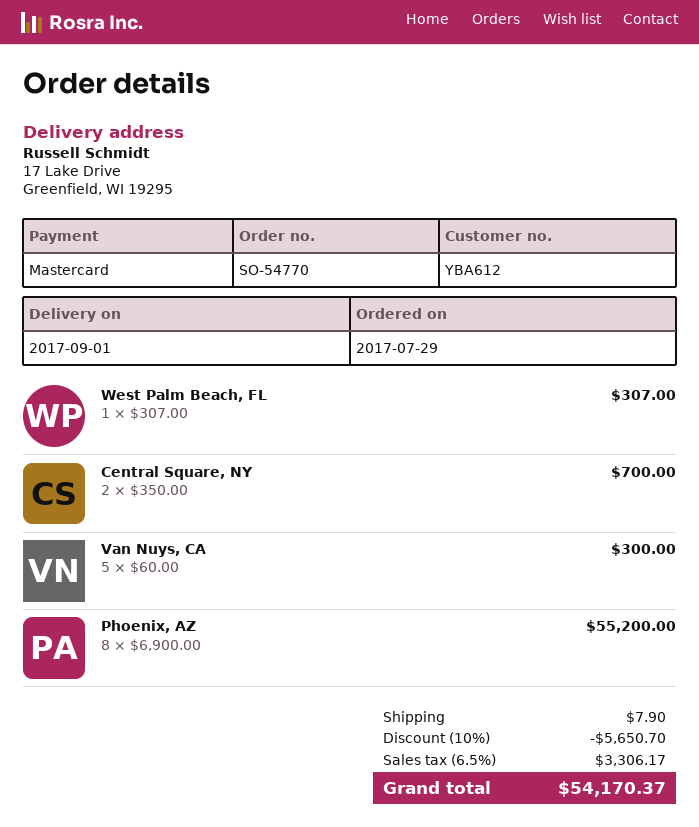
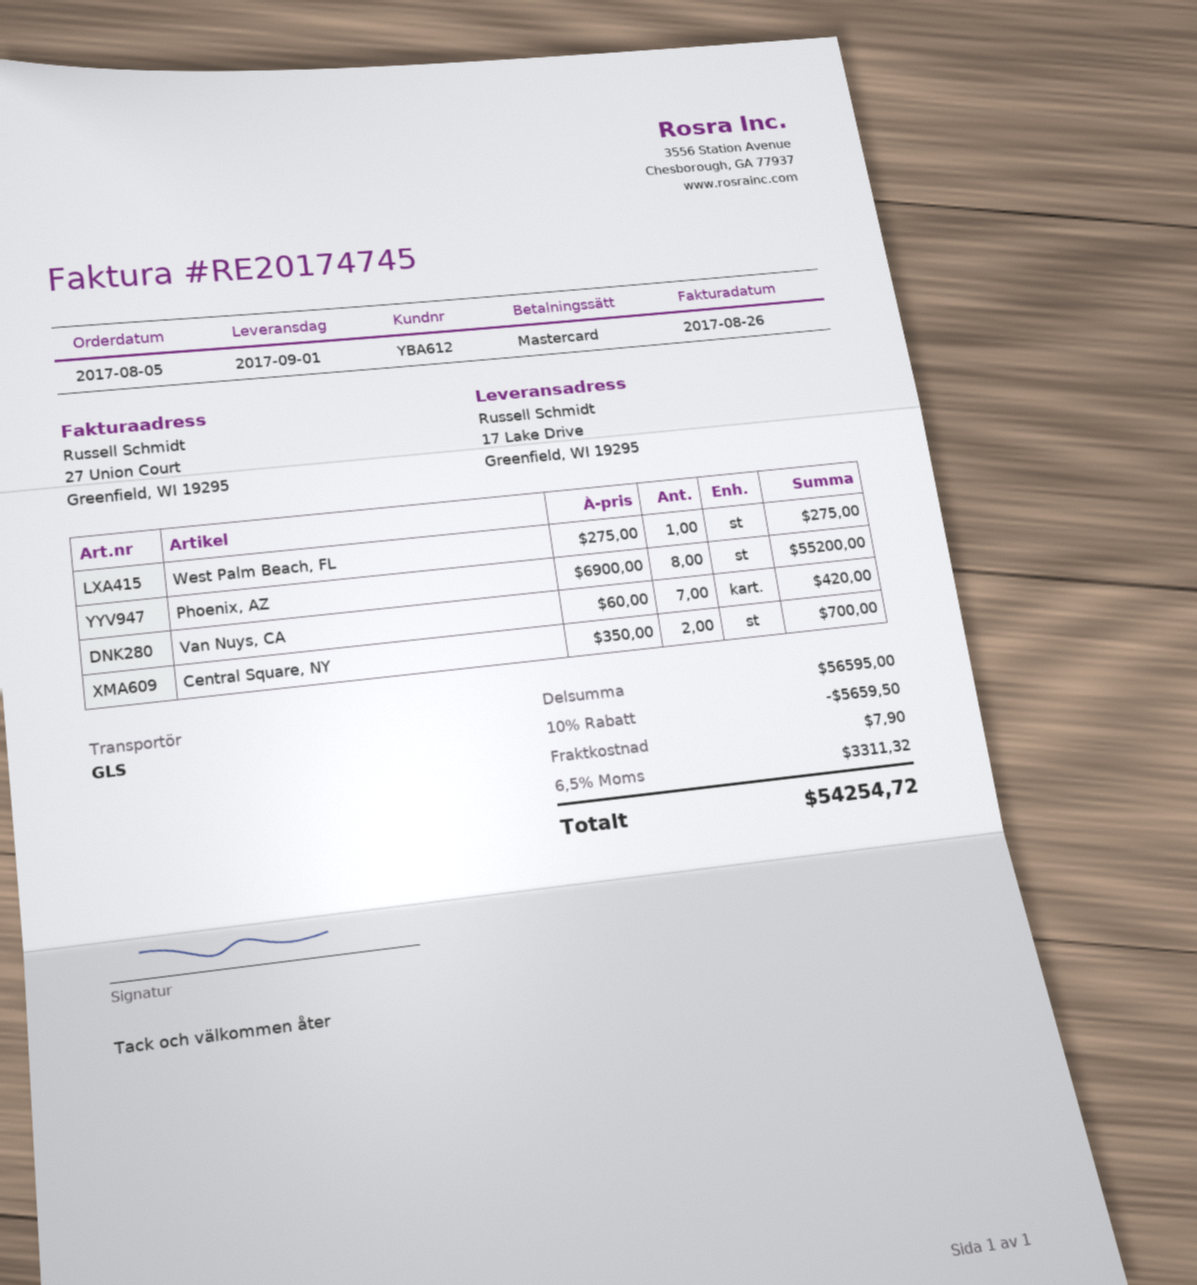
order date: 2017-07-29 -> 2017-08-05
West Palm Beach, FL: 1 x 307.00 = 307.00 -> 1 x 275.00 = 275.00
Van Nuys, CA: 5 x 60.00 = 300.00 -> 7 x 60.00 = 420.00
discount: 10% = 5650.70 -> 10% = 5659.50
tax: 6.5% = 3306.17 -> 6.5% = 3311.32
total: 54170.37 -> 54254.72

